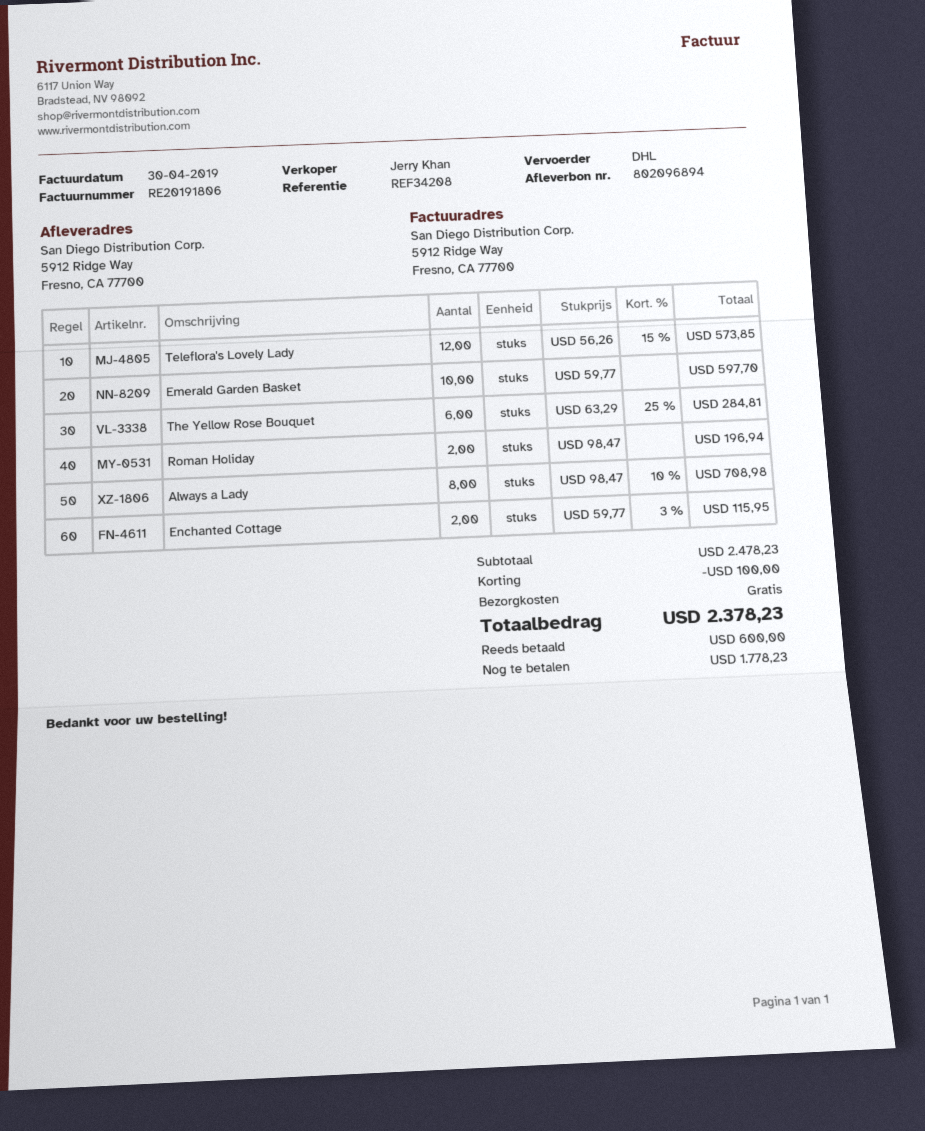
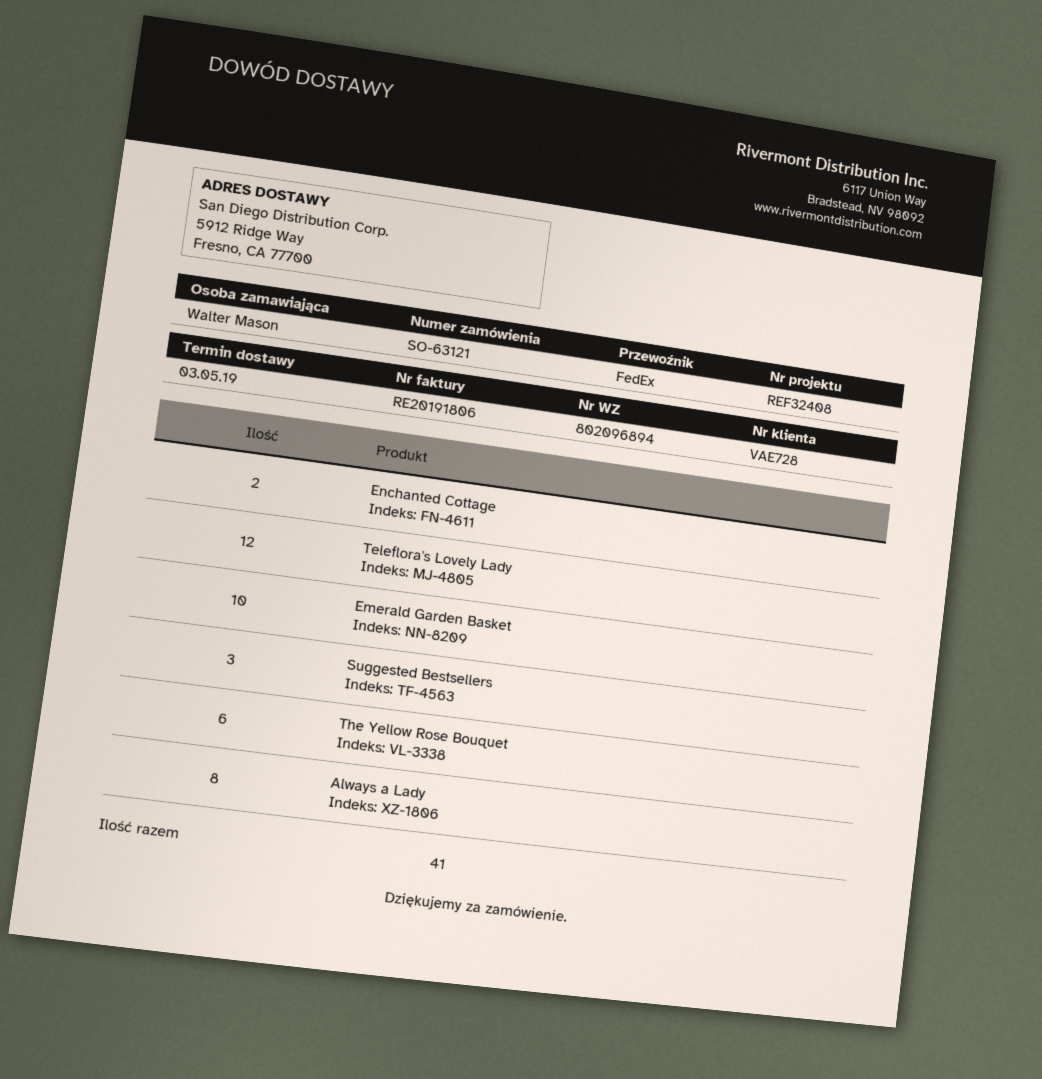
reference: REF34208 -> REF32408
shipping method: DHL -> FedEx
Roman Holiday: 2 -> none
Suggested Bestsellers: none -> 3

